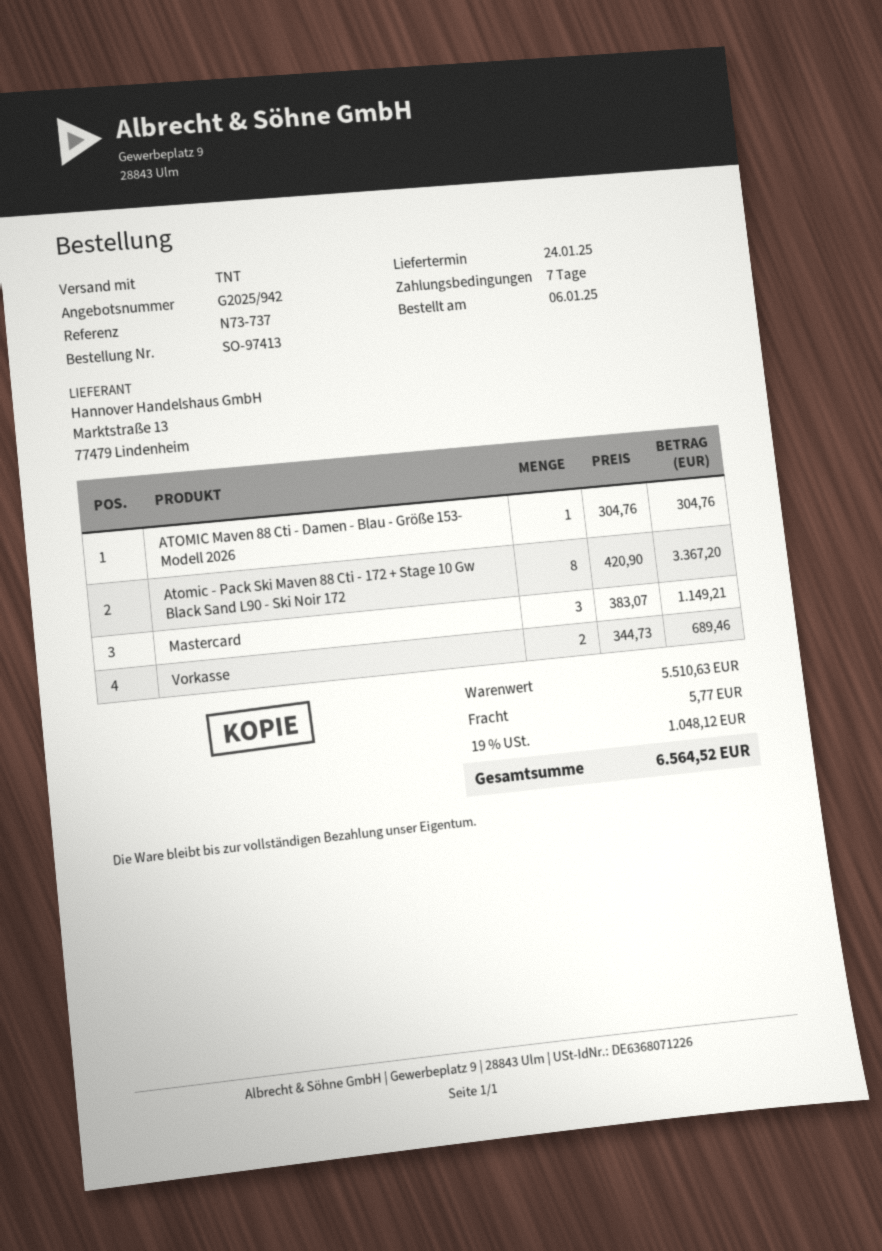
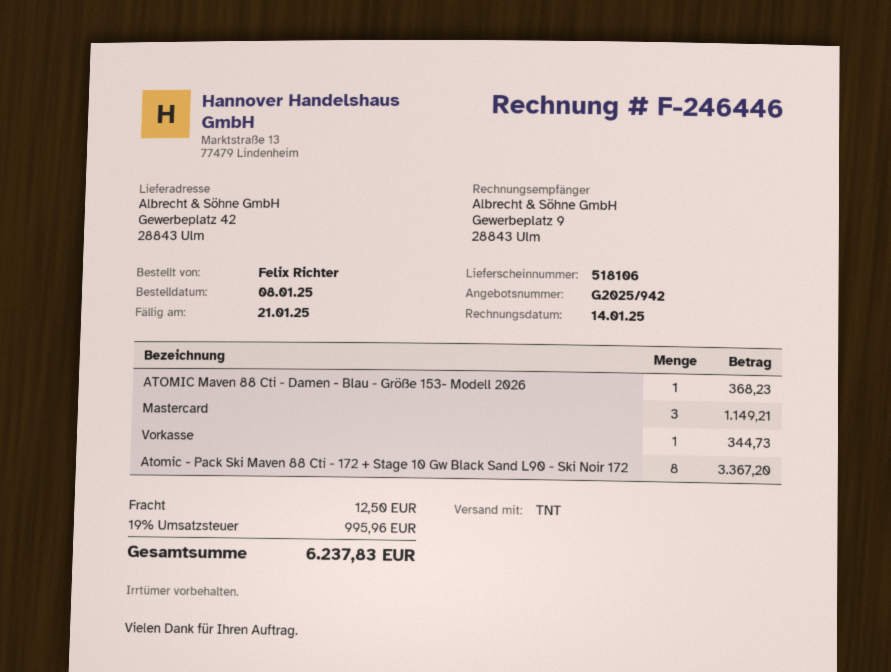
order date: 2025-01-06 -> 2025-01-08
ATOMIC Maven 88 Cti - Damen - Blau - Größe 153- Modell 2026: 1 for 304.76 -> 1 for 368.23
Vorkasse: 2 for 689.46 -> 1 for 344.73
shipping: 5.77 -> 12.50
tax: 19% = 1048.12 -> 19% = 995.96
total: 6564.52 -> 6237.83

